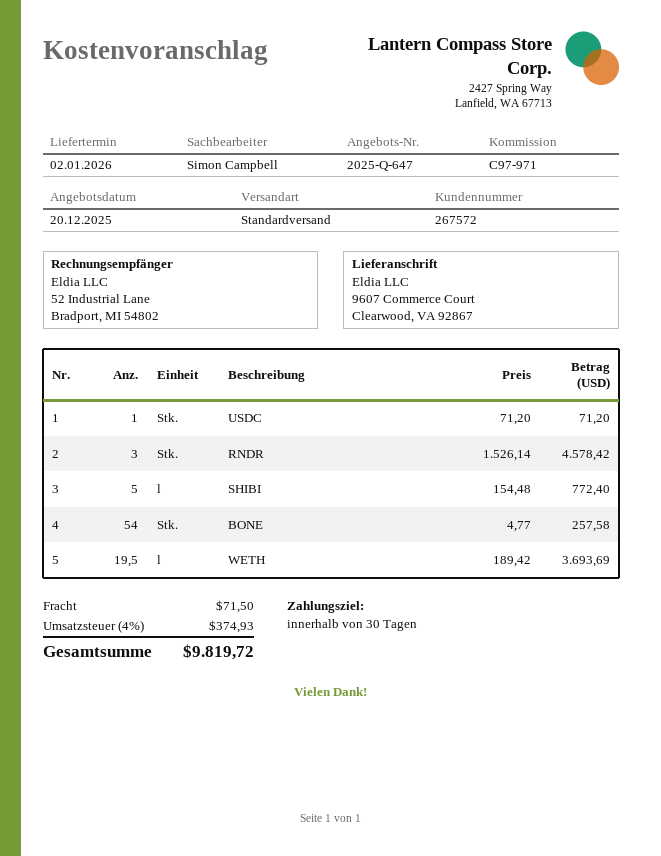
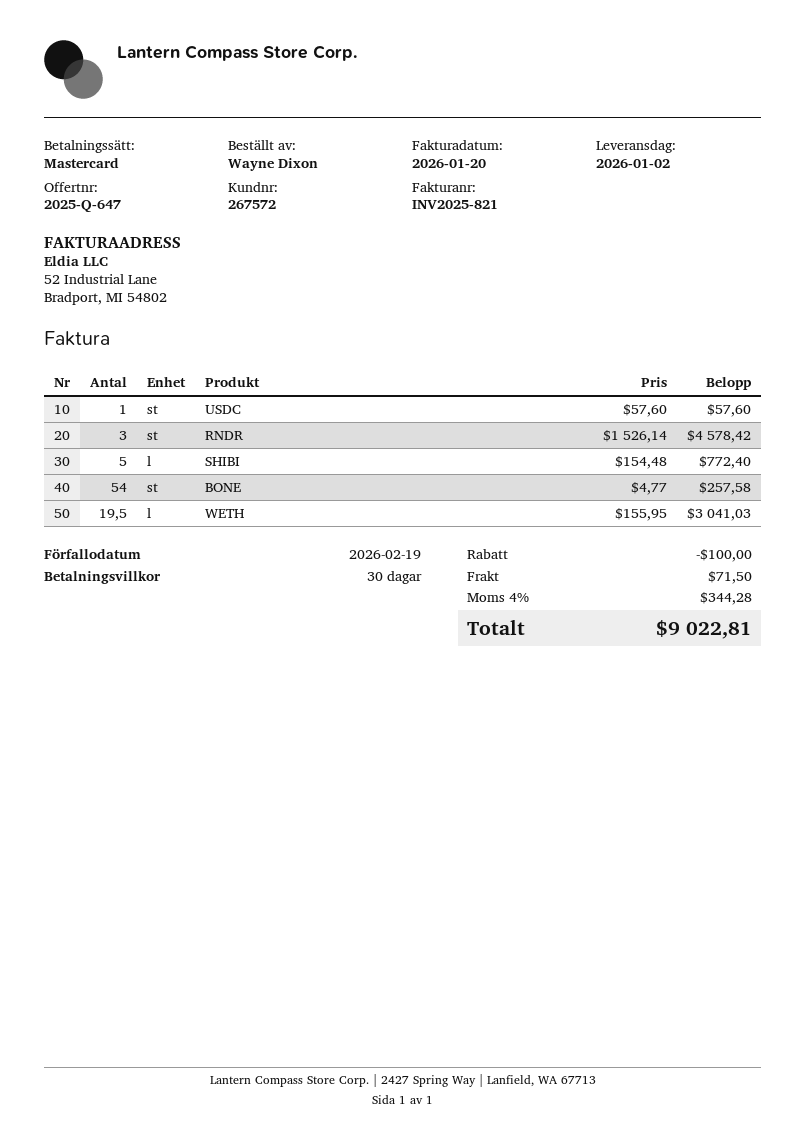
USDC: 1 x 71.20 = 71.20 -> 1 x 57.60 = 57.60
WETH: 19.5 x 189.42 = 3693.69 -> 19.5 x 155.95 = 3041.03
discount: none -> 100.00
tax: 4% = 374.93 -> 4% = 344.28
total: 9819.72 -> 9022.81

